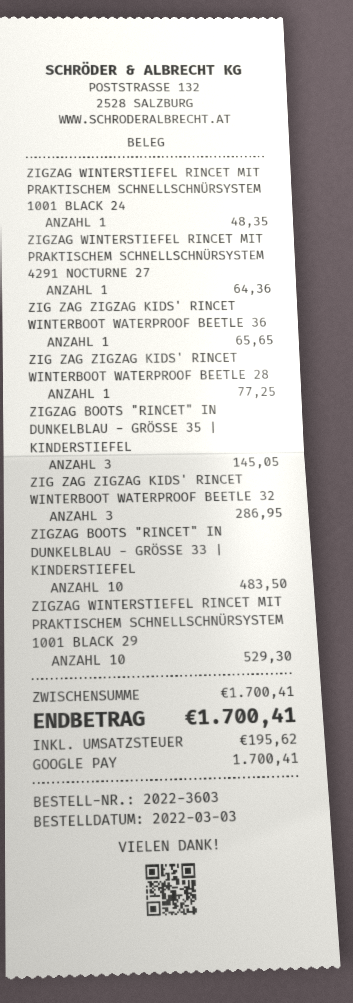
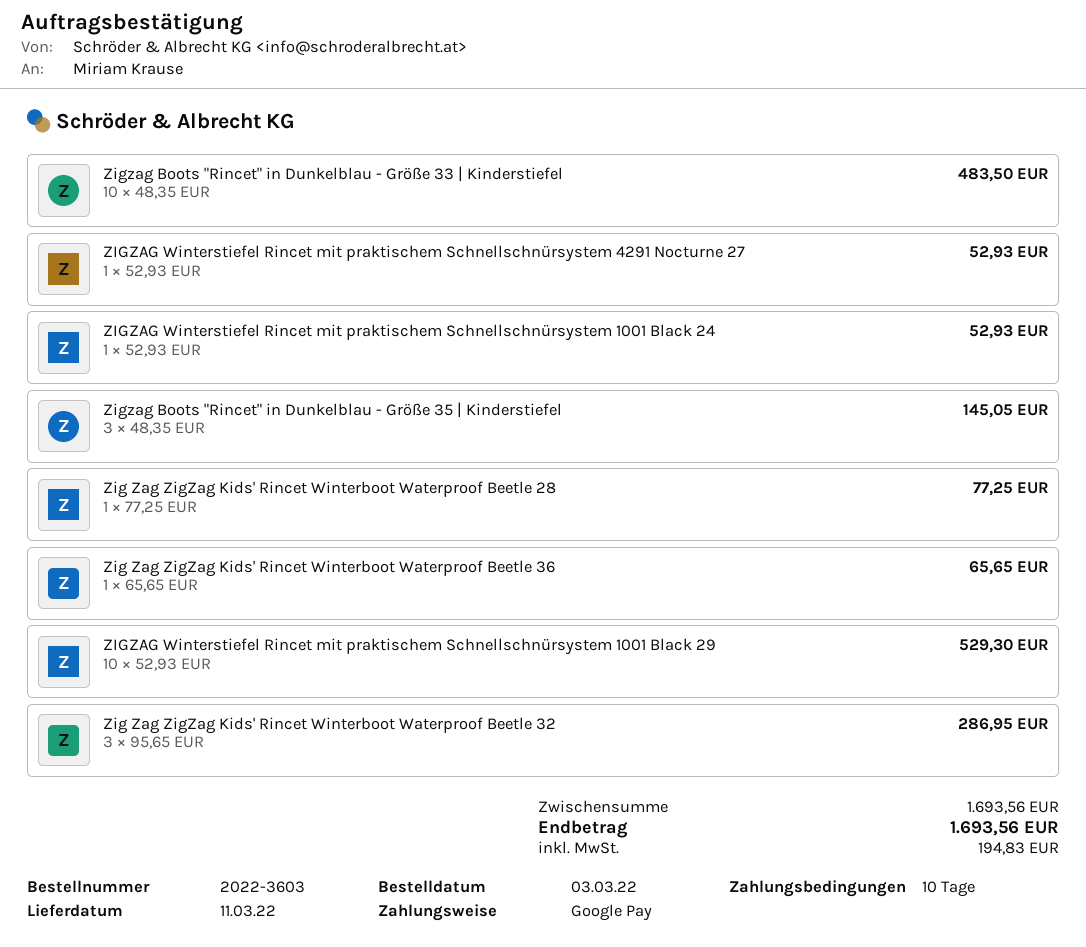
ZIGZAG WINTERSTIEFEL RINCET MIT PRAKTISCHEM SCHNELLSCHNÜRSYSTEM 1001 BLACK 24: 1 for 48.35 -> 1 for 52.93
ZIGZAG WINTERSTIEFEL RINCET MIT PRAKTISCHEM SCHNELLSCHNÜRSYSTEM 4291 NOCTURNE 27: 1 for 64.36 -> 1 for 52.93
subtotal: 1700.41 -> 1693.56
tax: 195.62 -> 194.83
total: 1700.41 -> 1693.56

